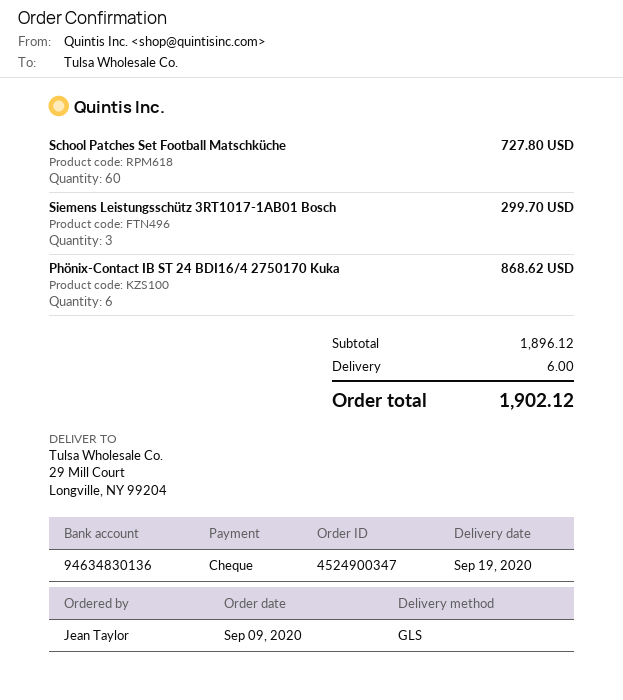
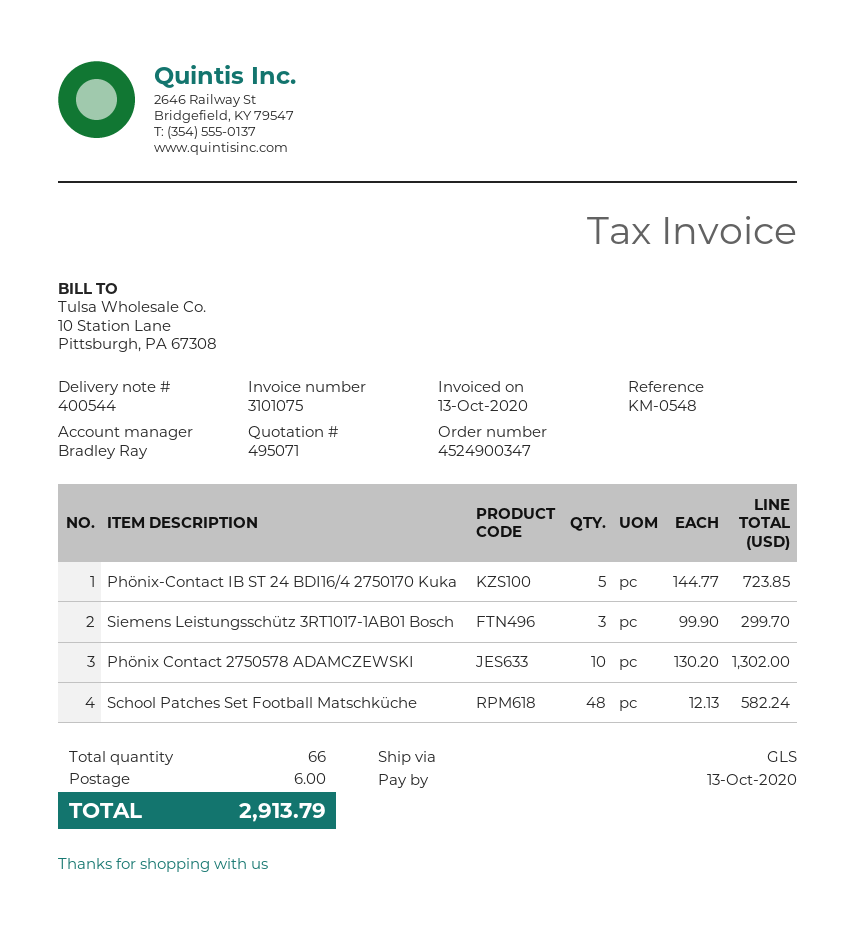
School Patches Set Football Matschküche: 60 for 727.80 -> 48 for 582.24
Phönix-Contact IB ST 24 BDI16/4 2750170 Kuka: 6 for 868.62 -> 5 for 723.85
Phönix Contact 2750578 ADAMCZEWSKI: none -> 10 for 1302.00
total: 1902.12 -> 2913.79

